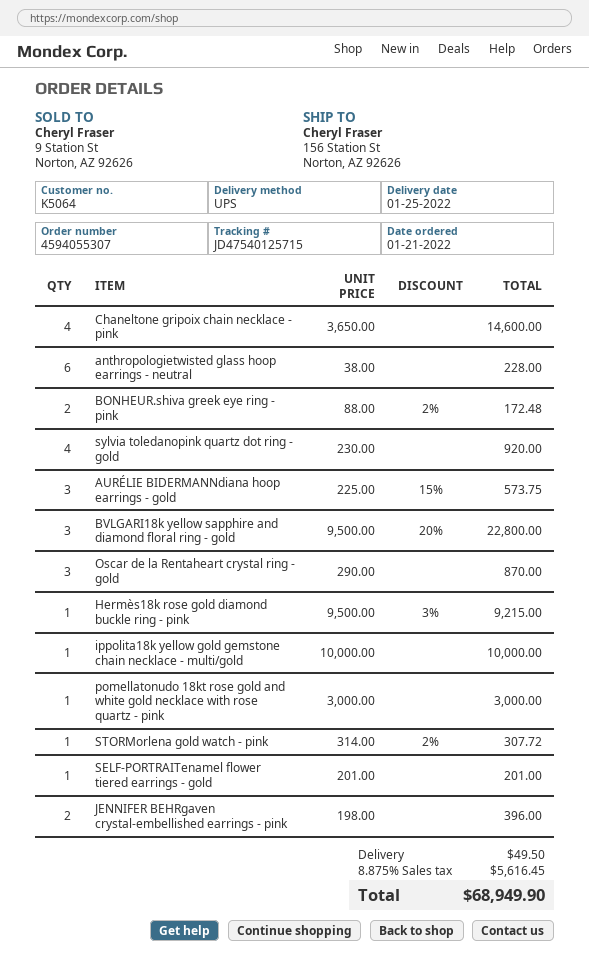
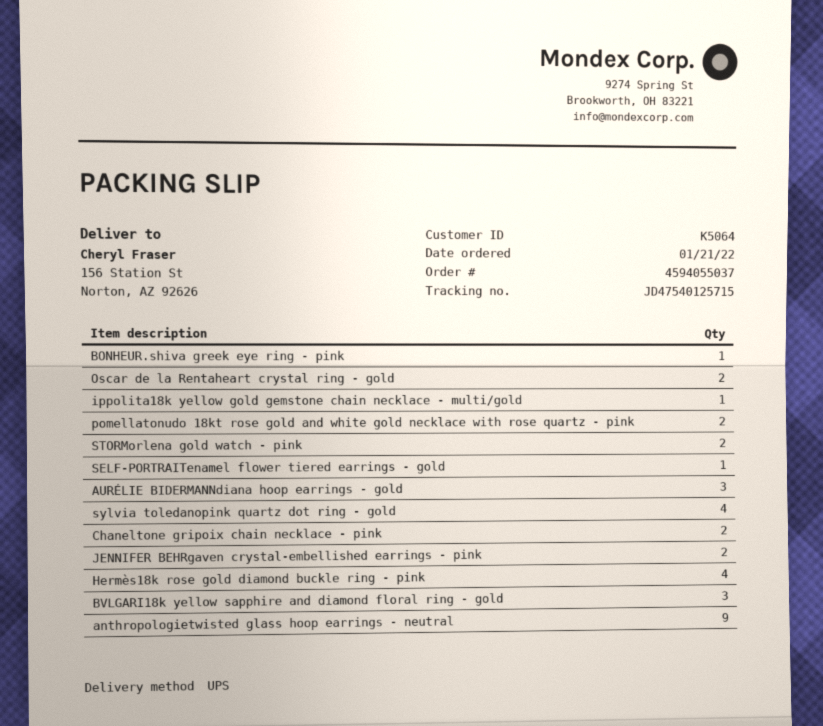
order number: 4594055307 -> 4594055037
Chaneltone gripoix chain necklace - pink: 4 -> 2
anthropologietwisted glass hoop earrings - neutral: 6 -> 9
BONHEUR.shiva greek eye ring - pink: 2 -> 1
Oscar de la Rentaheart crystal ring - gold: 3 -> 2
Hermès18k rose gold diamond buckle ring - pink: 1 -> 4
pomellatonudo 18kt rose gold and white gold necklace with rose quartz - pink: 1 -> 2
STORMorlena gold watch - pink: 1 -> 2

